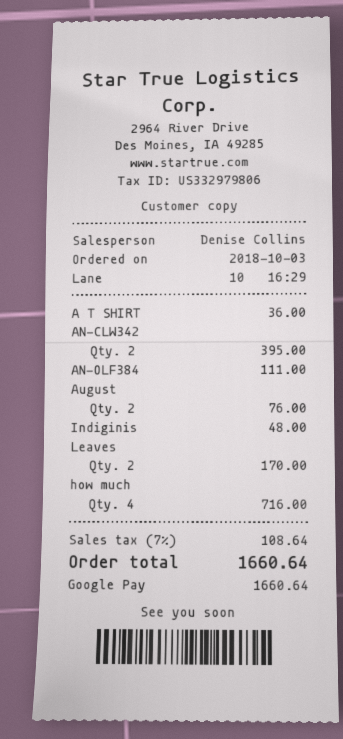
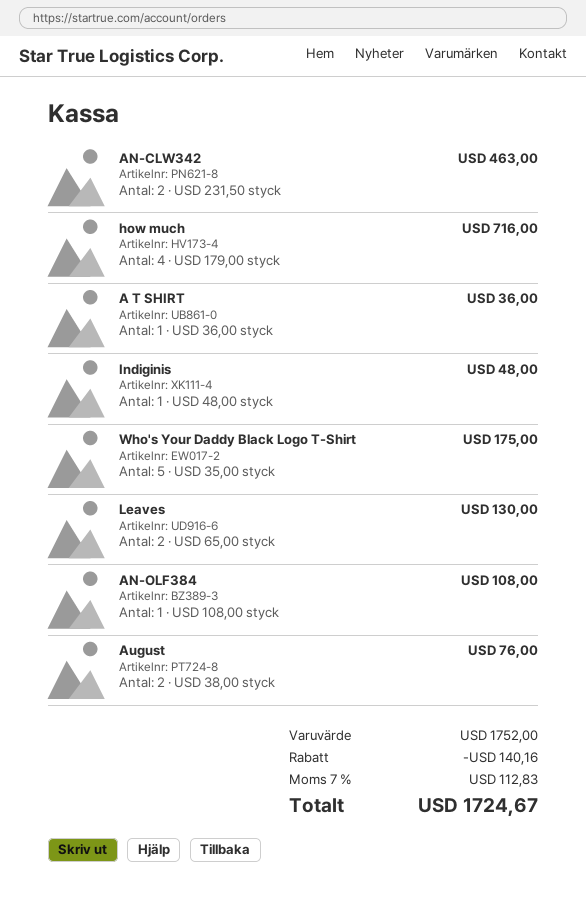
AN-CLW342: 2 for 395.00 -> 2 for 463.00
AN-OLF384: 1 for 111.00 -> 1 for 108.00
Leaves: 2 for 170.00 -> 2 for 130.00
Who's Your Daddy Black Logo T-Shirt: none -> 5 for 175.00
discount: none -> 140.16
tax: 7% = 108.64 -> 7% = 112.83
total: 1660.64 -> 1724.67

